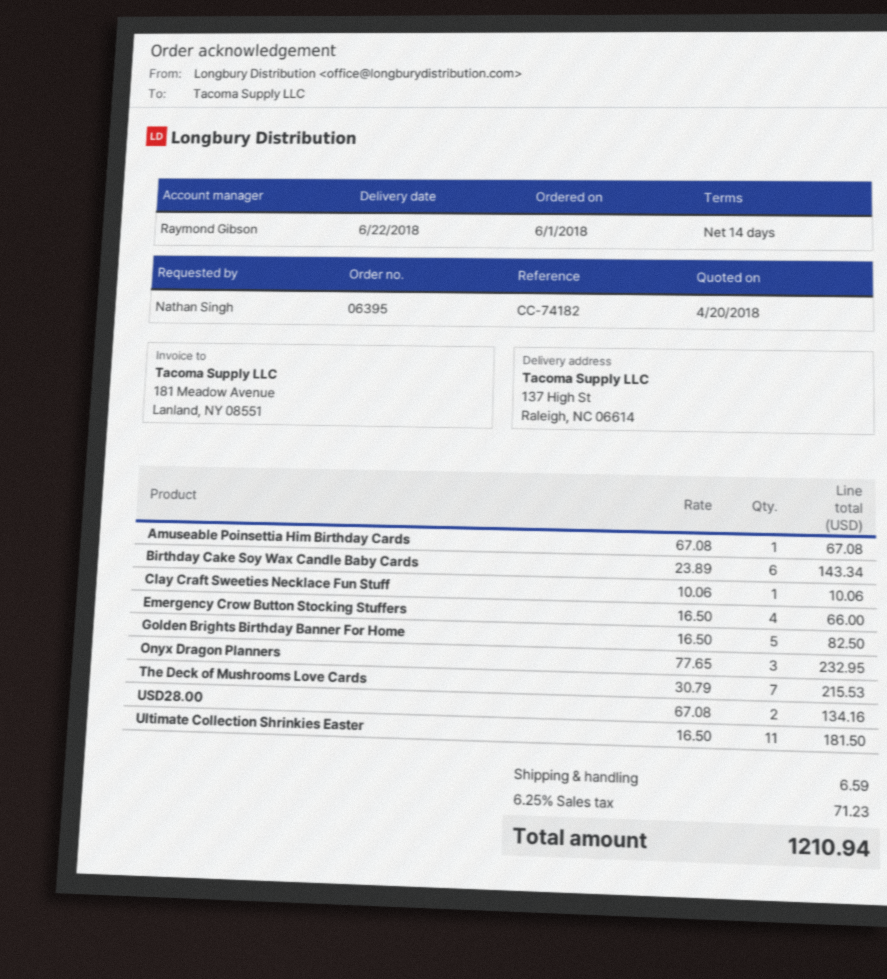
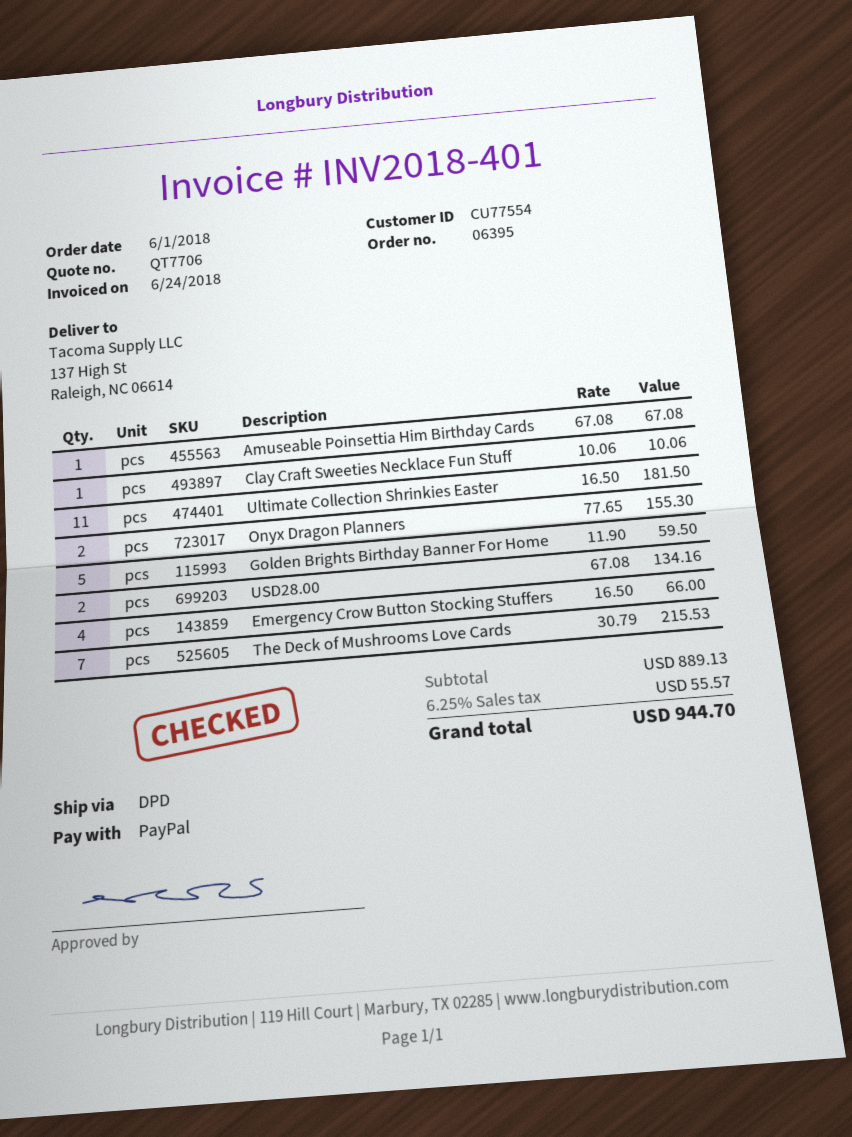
Birthday Cake Soy Wax Candle Baby Cards: 6 x 23.89 = 143.34 -> none
Golden Brights Birthday Banner For Home: 5 x 16.50 = 82.50 -> 5 x 11.90 = 59.50
Onyx Dragon Planners: 3 x 77.65 = 232.95 -> 2 x 77.65 = 155.30
shipping: 6.59 -> none
tax: 6.25% = 71.23 -> 6.25% = 55.57
total: 1210.94 -> 944.70

